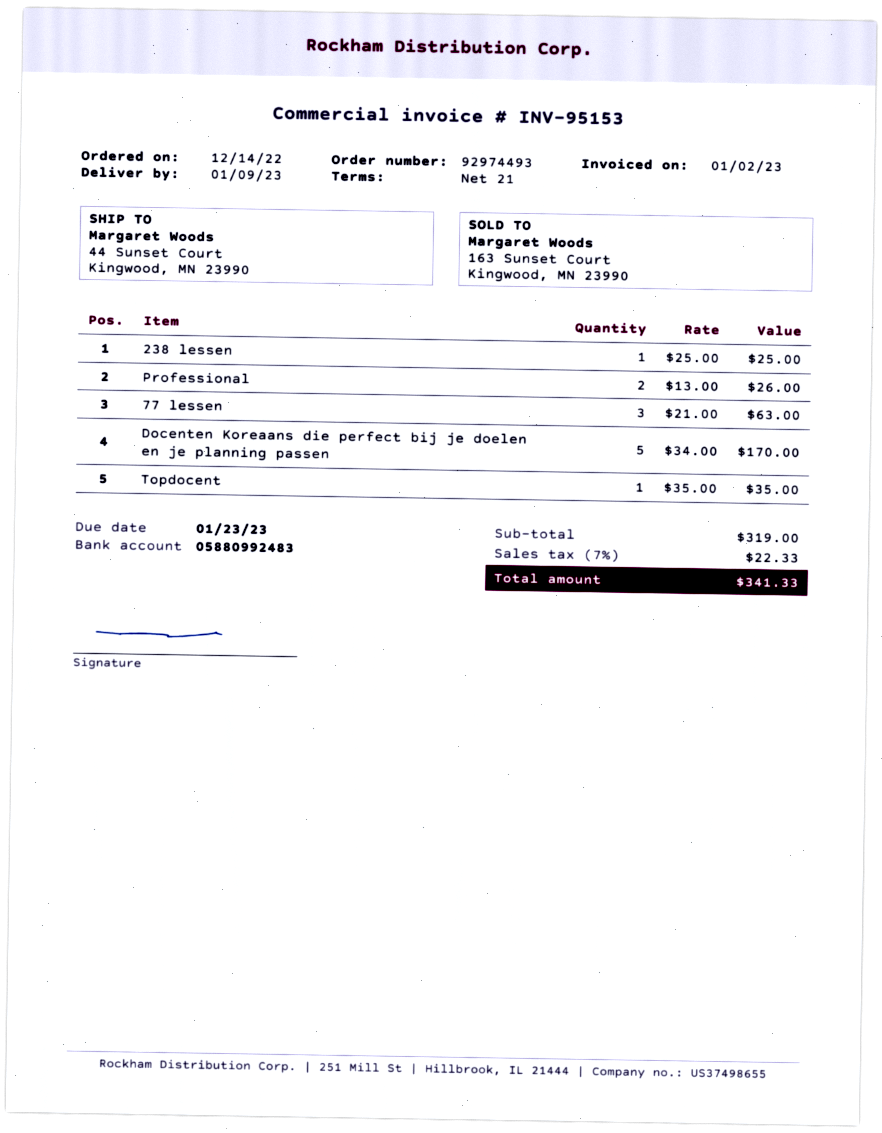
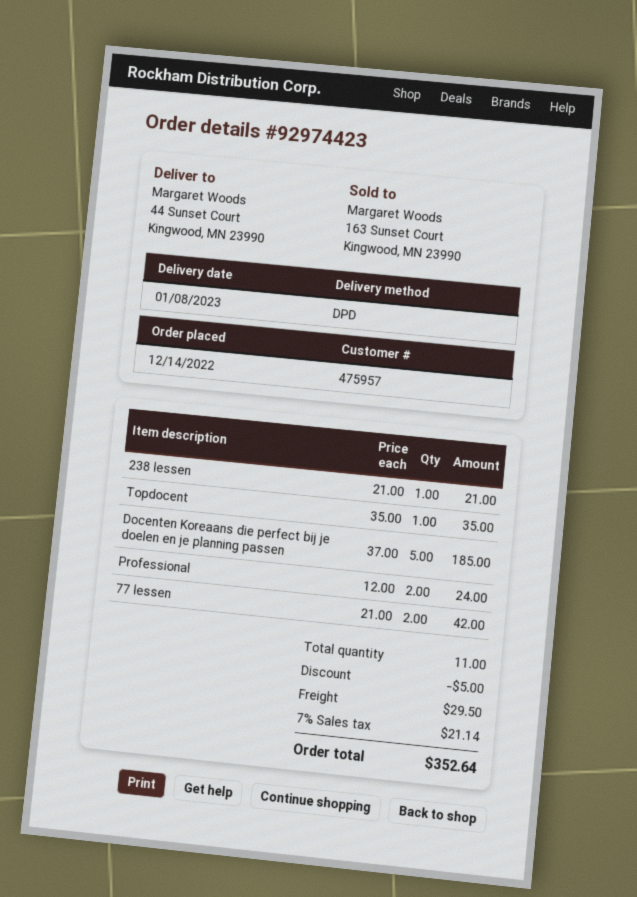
order number: 92974493 -> 92974423
delivery date: 2023-01-09 -> 2023-01-08
238 lessen: 1 x 25.00 = 25.00 -> 1 x 21.00 = 21.00
Professional: 2 x 13.00 = 26.00 -> 2 x 12.00 = 24.00
77 lessen: 3 x 21.00 = 63.00 -> 2 x 21.00 = 42.00
Docenten Koreaans die perfect bij je doelen en je planning passen: 5 x 34.00 = 170.00 -> 5 x 37.00 = 185.00
discount: none -> 5.00
shipping: none -> 29.50
tax: 7% = 22.33 -> 7% = 21.14
total: 341.33 -> 352.64

